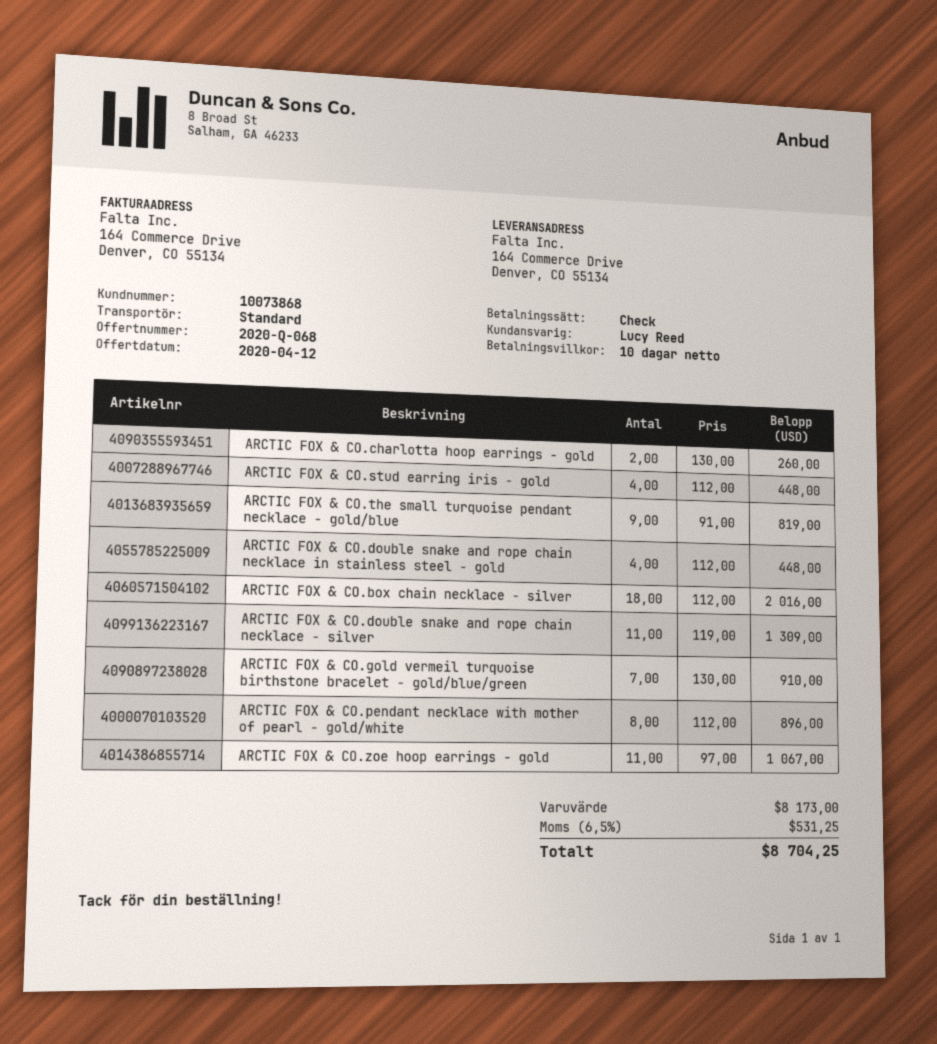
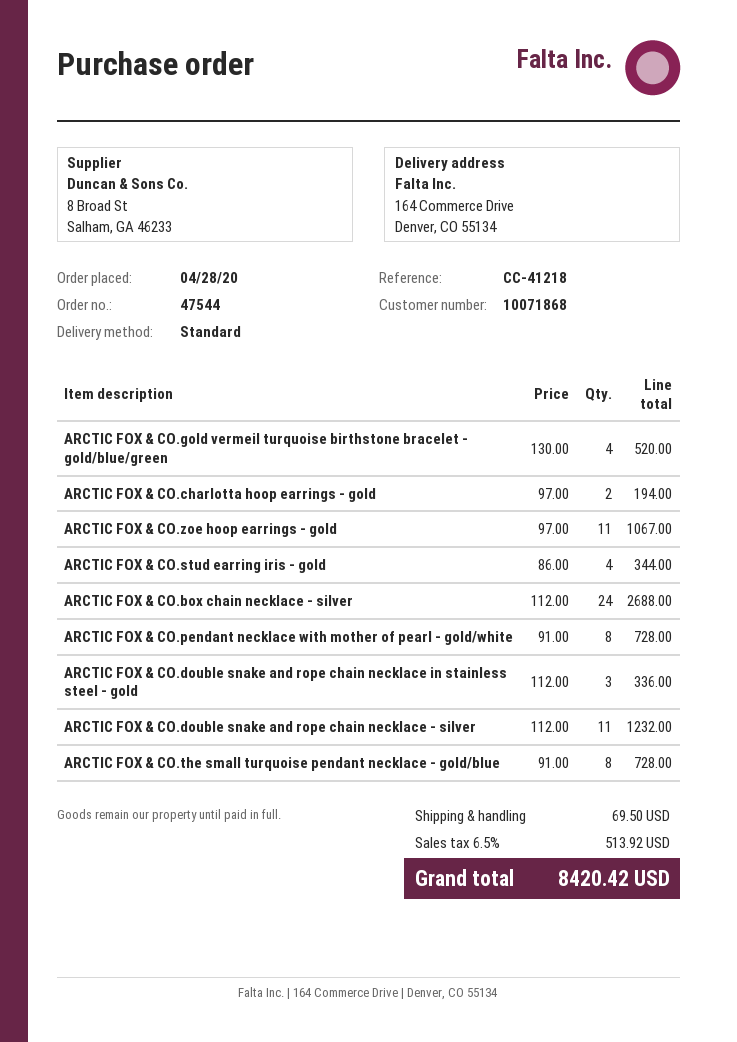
customer number: 10073868 -> 10071868
ARCTIC FOX & CO.charlotta hoop earrings - gold: 2 x 130.00 = 260.00 -> 2 x 97.00 = 194.00
ARCTIC FOX & CO.stud earring iris - gold: 4 x 112.00 = 448.00 -> 4 x 86.00 = 344.00
ARCTIC FOX & CO.the small turquoise pendant necklace - gold/blue: 9 x 91.00 = 819.00 -> 8 x 91.00 = 728.00
ARCTIC FOX & CO.double snake and rope chain necklace in stainless steel - gold: 4 x 112.00 = 448.00 -> 3 x 112.00 = 336.00
ARCTIC FOX & CO.box chain necklace - silver: 18 x 112.00 = 2016.00 -> 24 x 112.00 = 2688.00
ARCTIC FOX & CO.double snake and rope chain necklace - silver: 11 x 119.00 = 1309.00 -> 11 x 112.00 = 1232.00
ARCTIC FOX & CO.gold vermeil turquoise birthstone bracelet - gold/blue/green: 7 x 130.00 = 910.00 -> 4 x 130.00 = 520.00
ARCTIC FOX & CO.pendant necklace with mother of pearl - gold/white: 8 x 112.00 = 896.00 -> 8 x 91.00 = 728.00
shipping: none -> 69.50
tax: 6.5% = 531.25 -> 6.5% = 513.92
total: 8704.25 -> 8420.42

